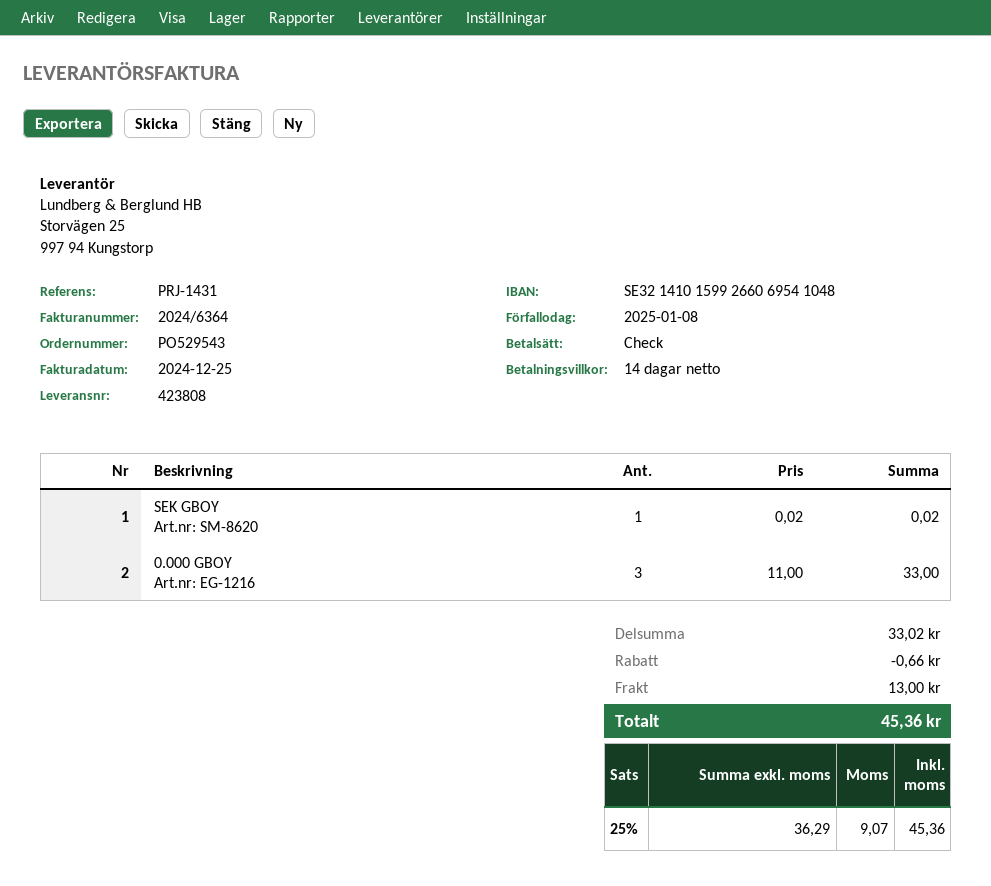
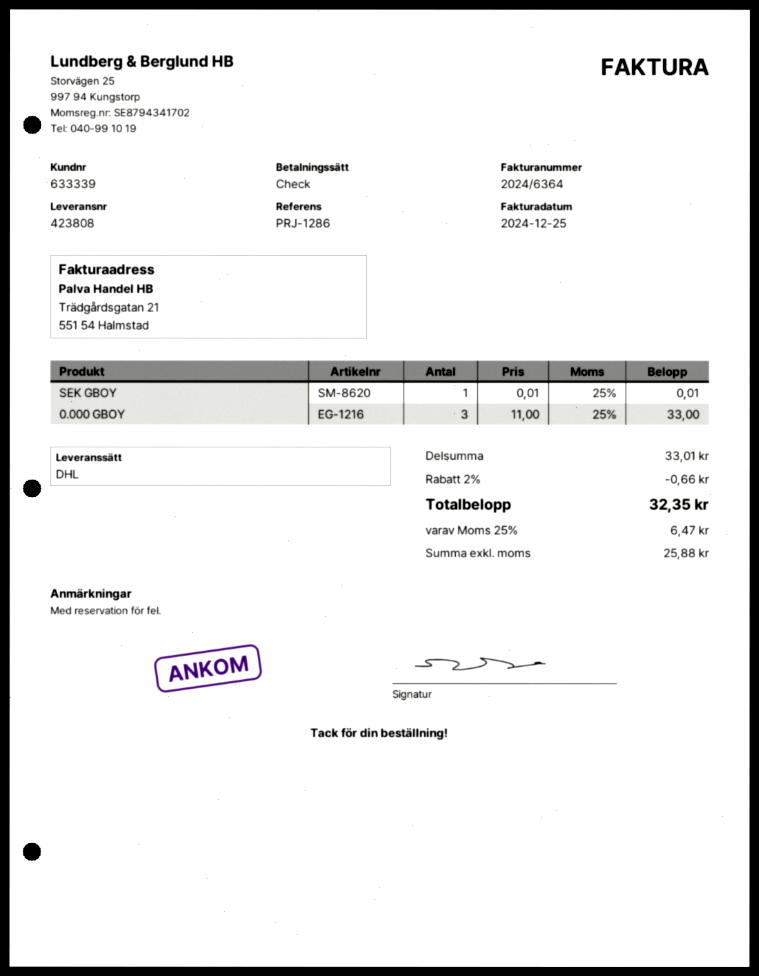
reference: PRJ-1431 -> PRJ-1286
SEK GBOY: 1 x 0.02 = 0.02 -> 1 x 0.01 = 0.01
subtotal: 33.02 -> 33.01
shipping: 13.00 -> none
net: 36.29 -> 25.88
tax: 25% = 9.07 -> 25% = 6.47
total: 45.36 -> 32.35

